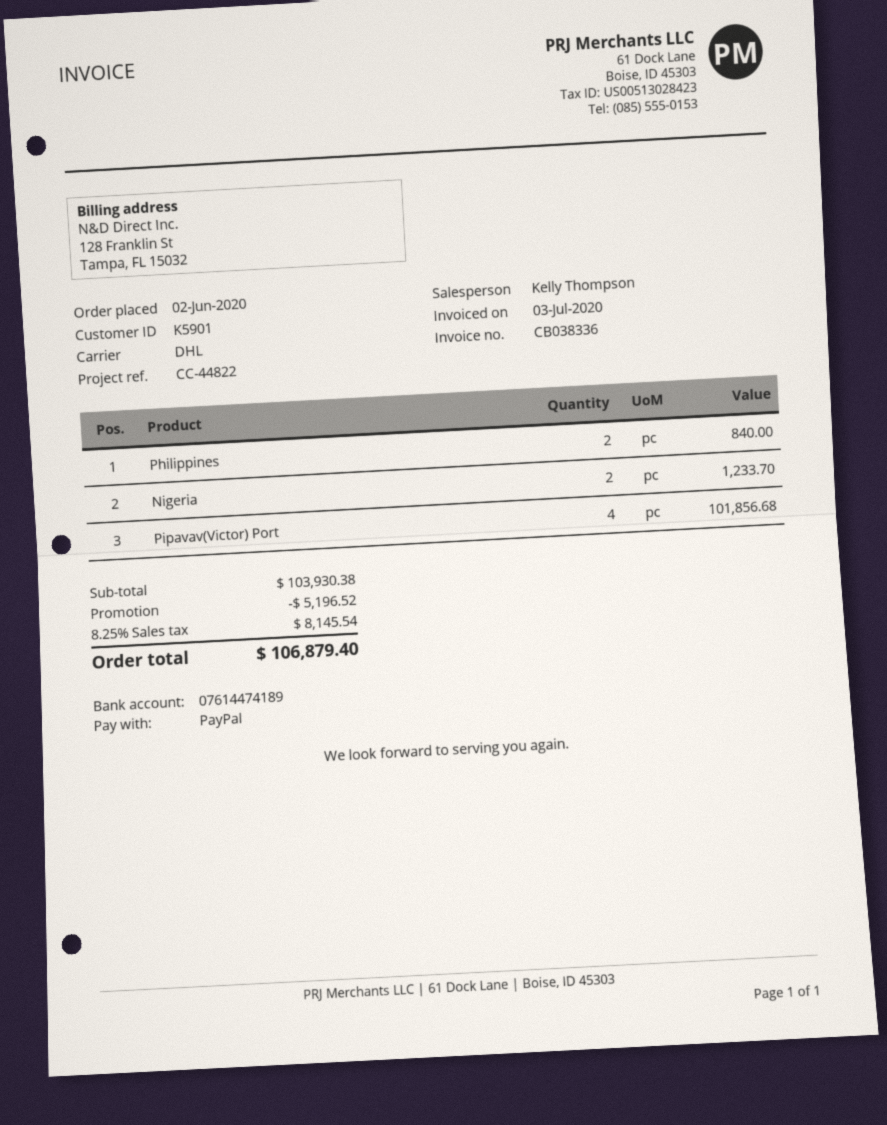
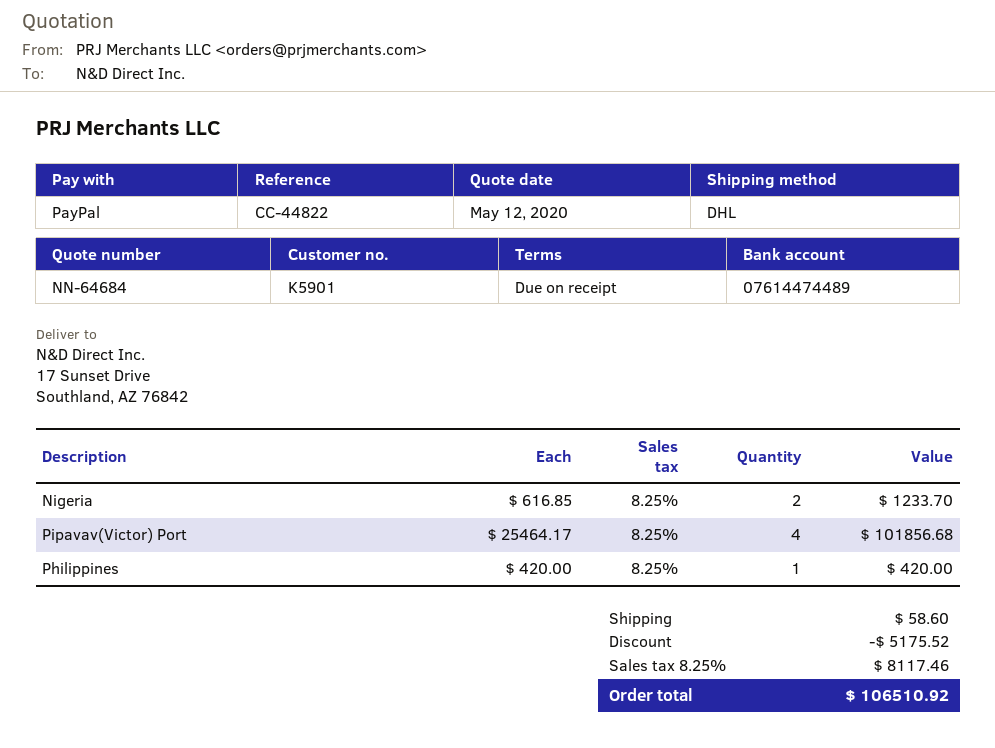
bank account: 07614474189 -> 07614474489
Philippines: 2 for 840.00 -> 1 for 420.00
discount: 5196.52 -> 5175.52
shipping: none -> 58.60
tax: 8.25% = 8145.54 -> 8.25% = 8117.46
total: 106879.40 -> 106510.92

